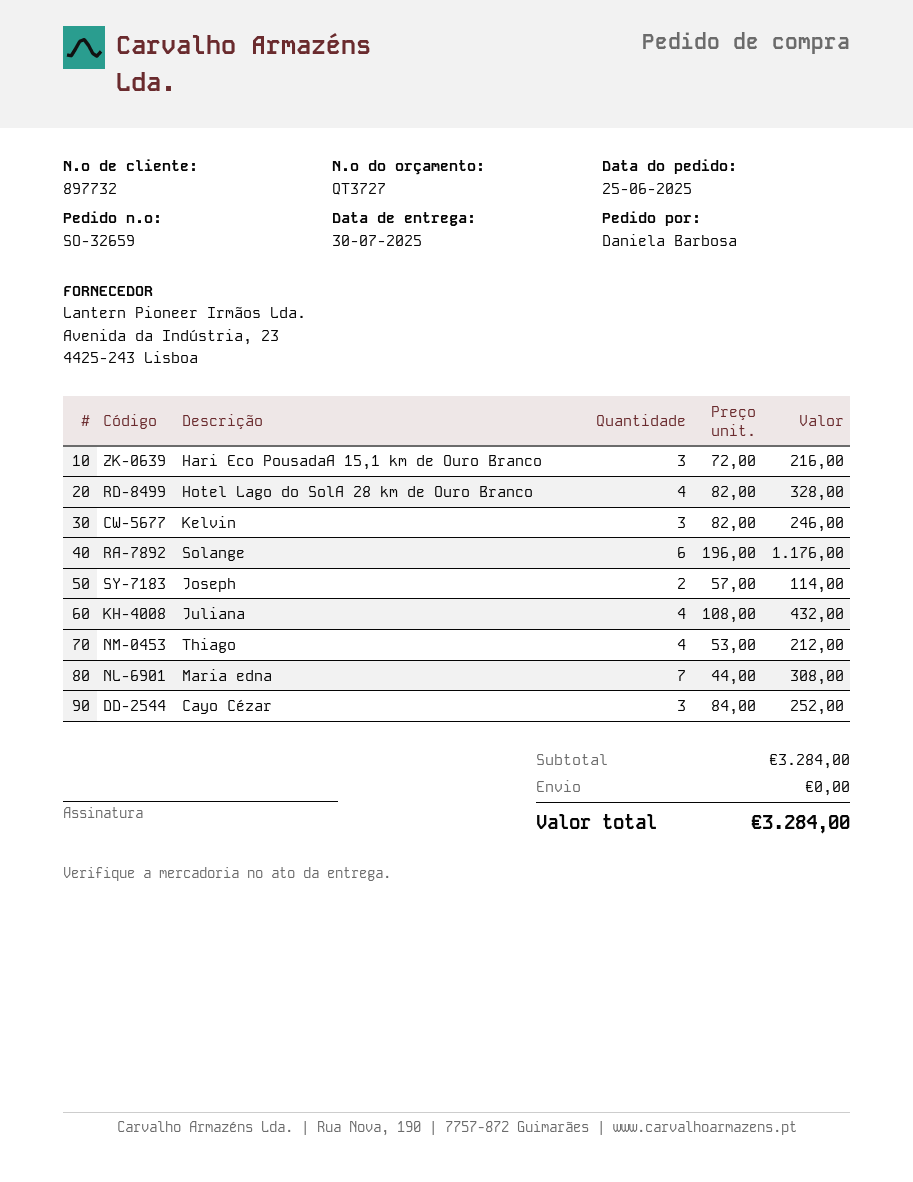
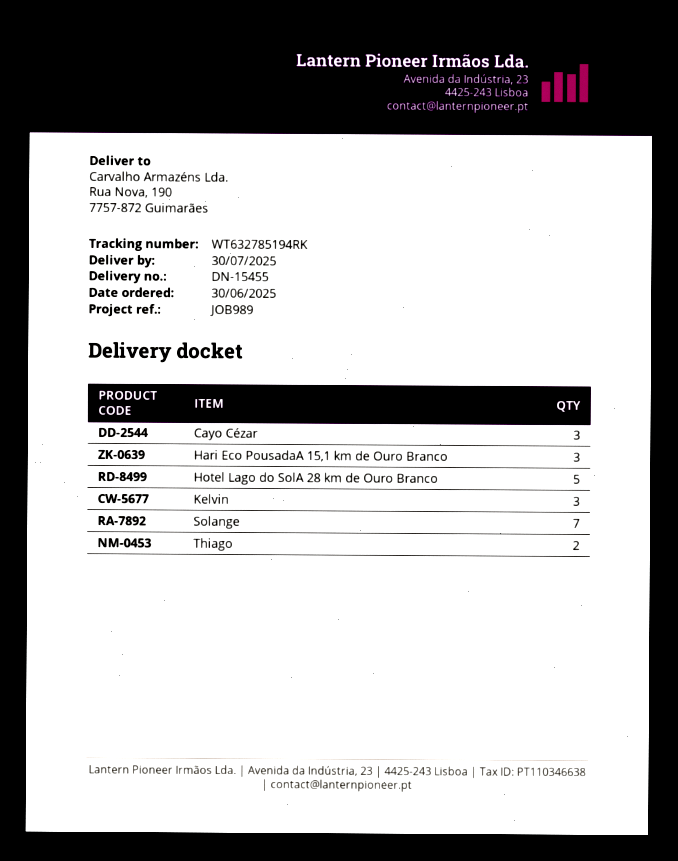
order date: 2025-06-25 -> 2025-06-30
Hotel Lago do SolA 28 km de Ouro Branco: 4 -> 5
Solange: 6 -> 7
Joseph: 2 -> none
Juliana: 4 -> none
Thiago: 4 -> 2
Maria edna: 7 -> none

